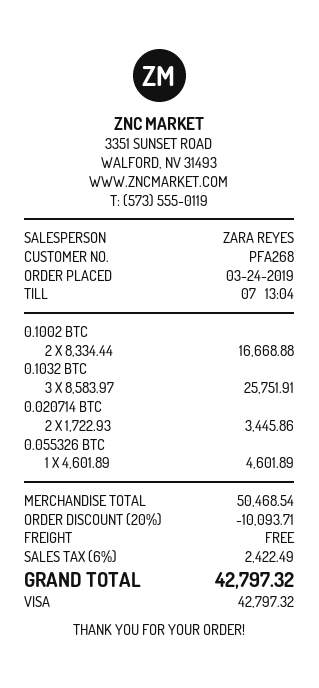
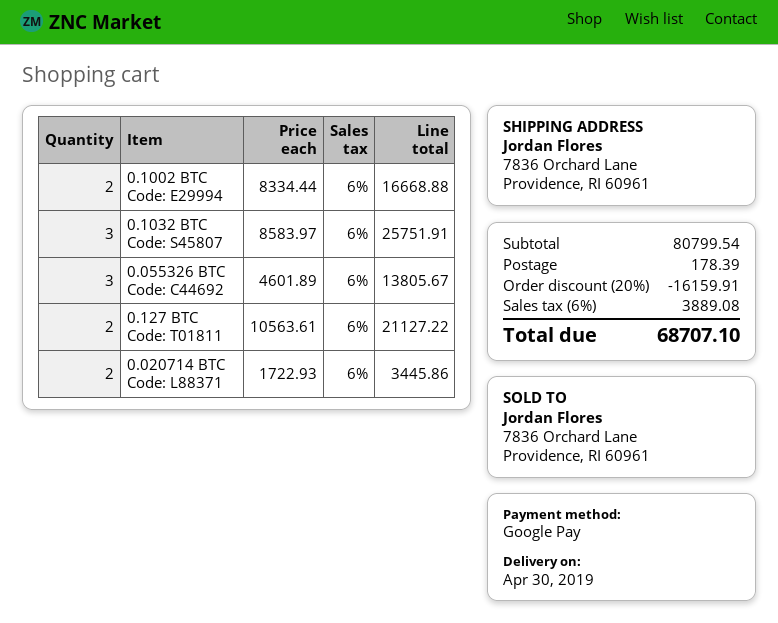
payment method: Visa -> Google Pay
0.055326 BTC: 1 x 4601.89 = 4601.89 -> 3 x 4601.89 = 13805.67
0.127 BTC: none -> 2 x 10563.61 = 21127.22
subtotal: 50468.54 -> 80799.54
discount: 20% = 10093.71 -> 20% = 16159.91
shipping: 0.00 -> 178.39
tax: 6% = 2422.49 -> 6% = 3889.08
total: 42797.32 -> 68707.10

